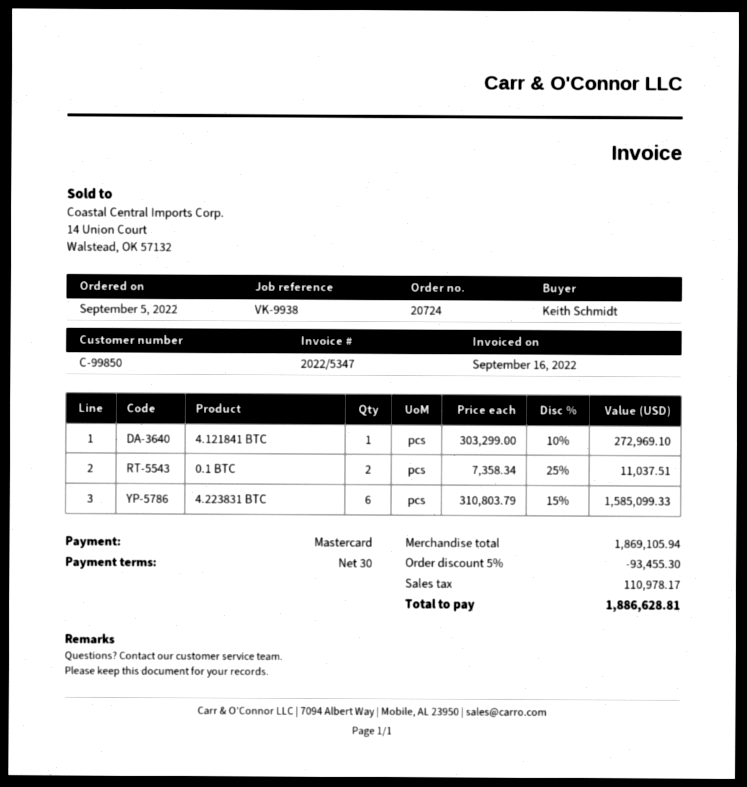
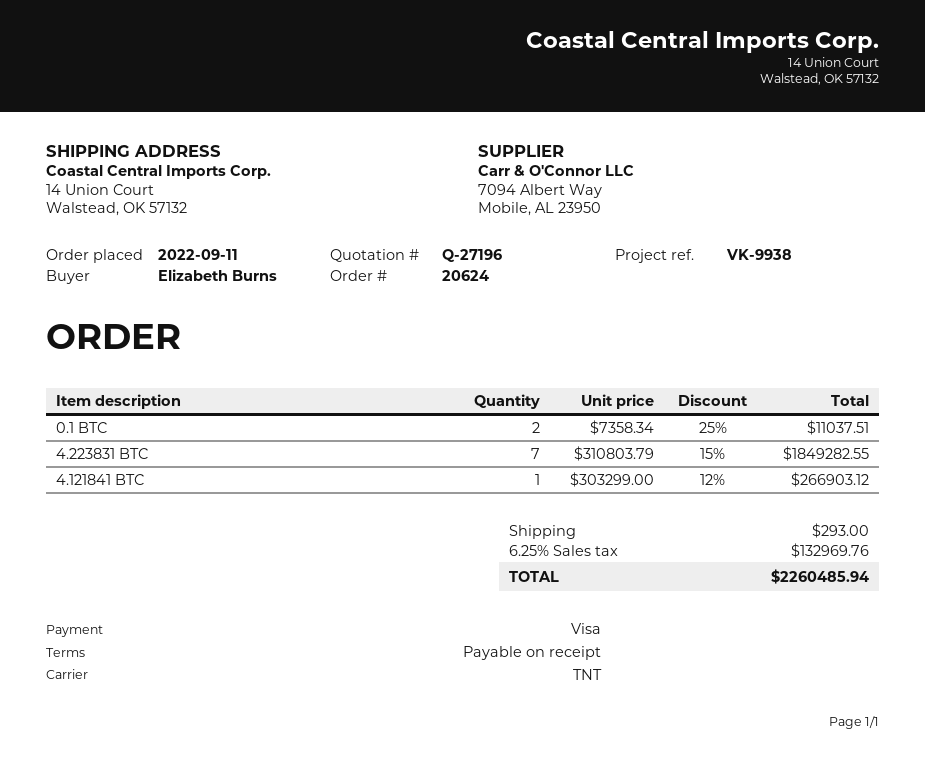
order number: 20724 -> 20624
order date: 2022-09-05 -> 2022-09-11
payment terms: 30 days -> on receipt
ordered by: Keith Schmidt -> Elizabeth Burns
payment method: Mastercard -> Visa
4.121841 BTC: 1 x 303299.00 - 10% = 272969.10 -> 1 x 303299.00 - 12% = 266903.12
4.223831 BTC: 6 x 310803.79 - 15% = 1585099.33 -> 7 x 310803.79 - 15% = 1849282.55
discount: 5% = 93455.30 -> none
shipping: none -> 293.00
tax: 110978.17 -> 132969.76
total: 1886628.81 -> 2260485.94

